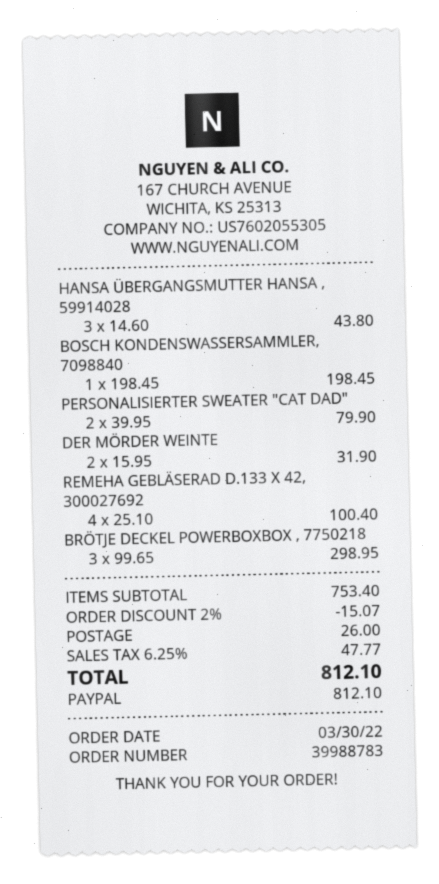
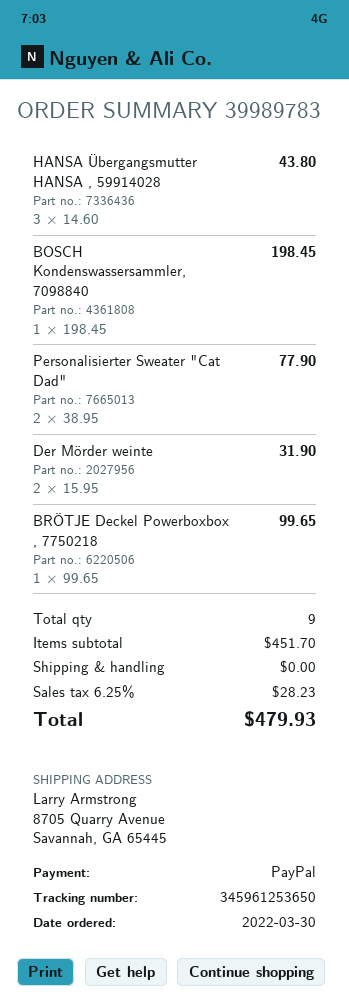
order number: 39988783 -> 39989783
PERSONALISIERTER SWEATER "CAT DAD": 2 x 39.95 = 79.90 -> 2 x 38.95 = 77.90
REMEHA GEBLÄSERAD D.133 X 42, 300027692: 4 x 25.10 = 100.40 -> none
BRÖTJE DECKEL POWERBOXBOX , 7750218: 3 x 99.65 = 298.95 -> 1 x 99.65 = 99.65
subtotal: 753.40 -> 451.70
discount: 2% = 15.07 -> none
shipping: 26.00 -> 0.00
tax: 6.25% = 47.77 -> 6.25% = 28.23
total: 812.10 -> 479.93

